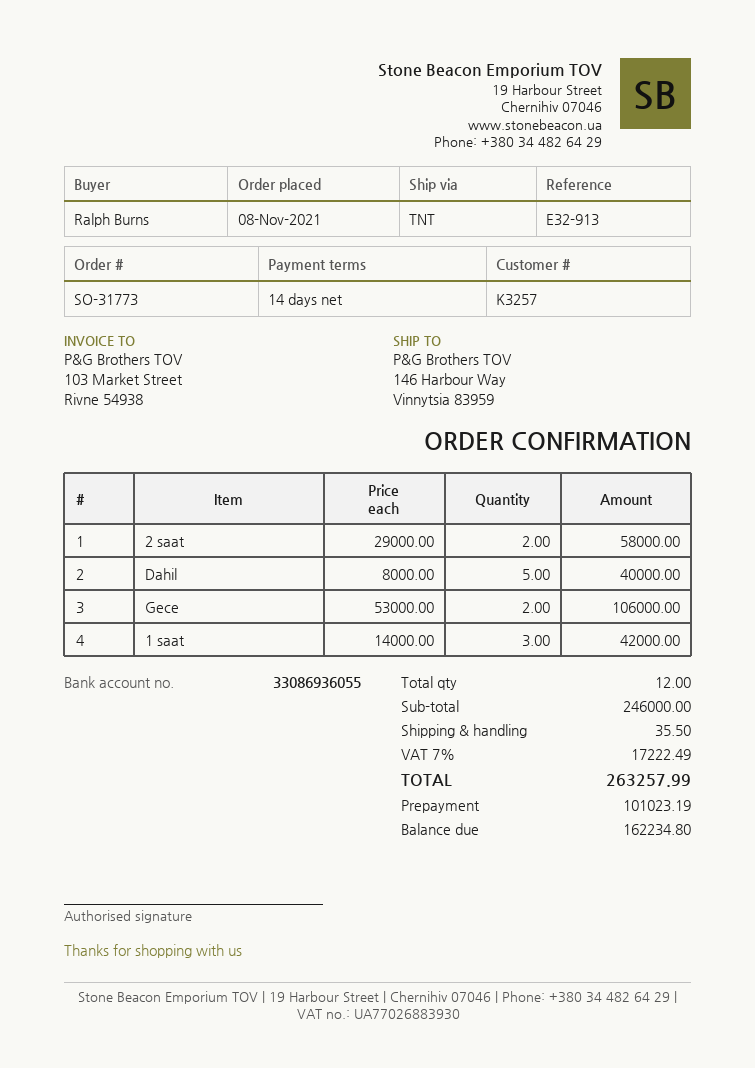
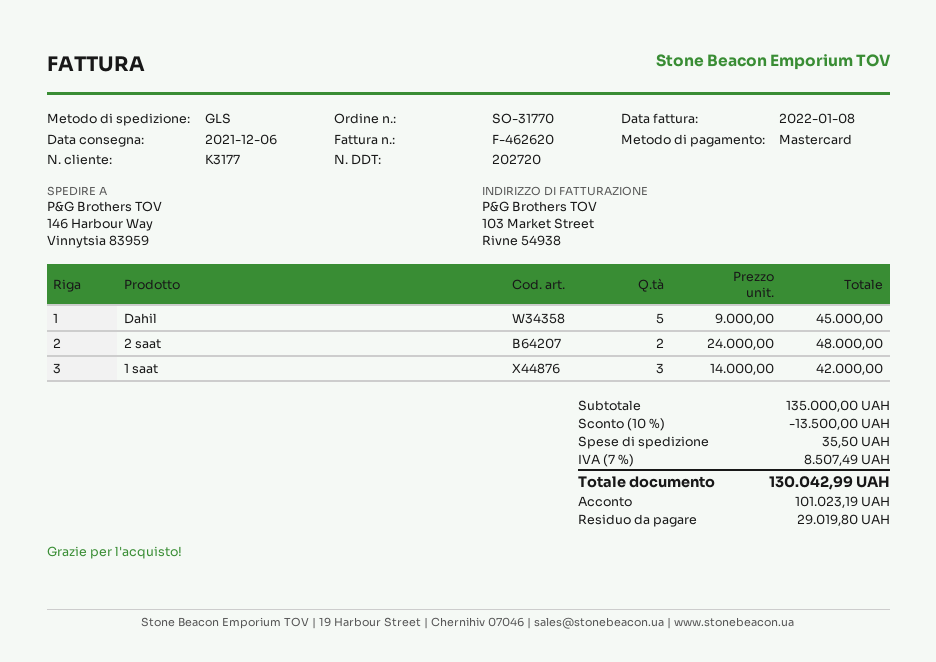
order number: SO-31773 -> SO-31770
customer number: K3257 -> K3177
shipping method: TNT -> GLS
2 saat: 2 x 29000.00 = 58000.00 -> 2 x 24000.00 = 48000.00
Dahil: 5 x 8000.00 = 40000.00 -> 5 x 9000.00 = 45000.00
Gece: 2 x 53000.00 = 106000.00 -> none
subtotal: 246000.00 -> 135000.00
discount: none -> 10% = 13500.00
tax: 7% = 17222.49 -> 7% = 8507.49
total: 263257.99 -> 130042.99
balance: 162234.80 -> 29019.80

